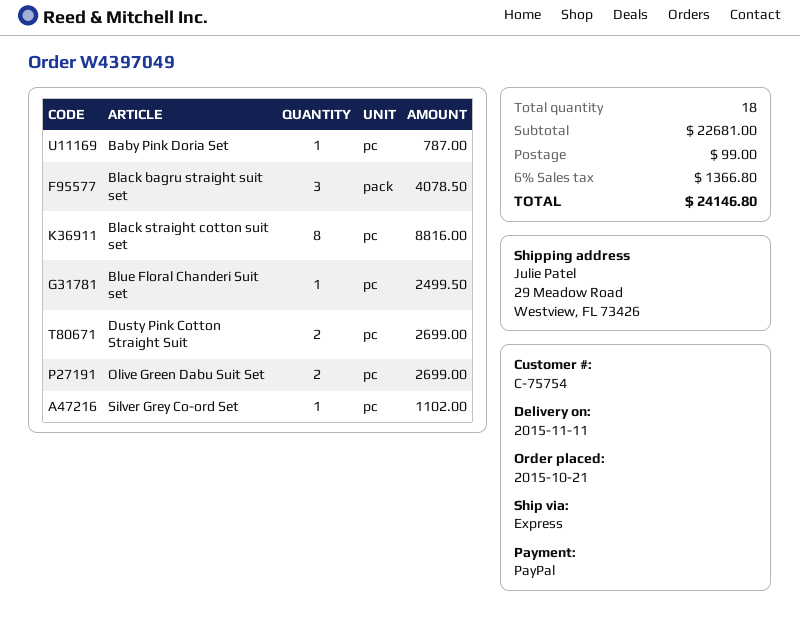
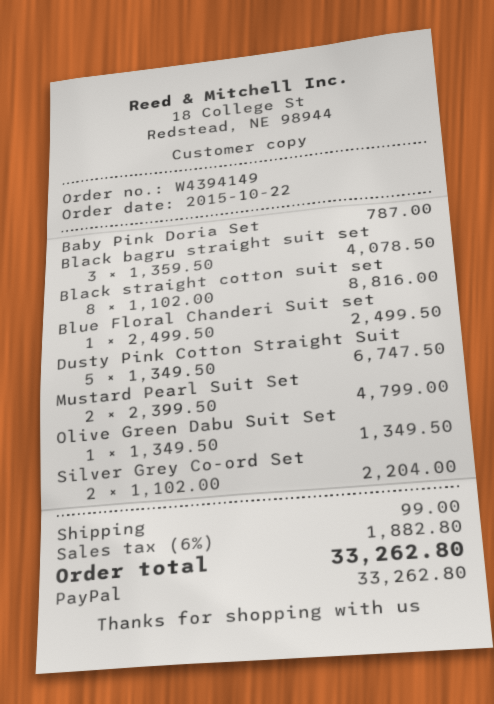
order number: W4397049 -> W4394149
order date: 2015-10-21 -> 2015-10-22
Dusty Pink Cotton Straight Suit: 2 for 2699.00 -> 5 for 6747.50
Olive Green Dabu Suit Set: 2 for 2699.00 -> 1 for 1349.50
Silver Grey Co-ord Set: 1 for 1102.00 -> 2 for 2204.00
Mustard Pearl Suit Set: none -> 2 for 4799.00
tax: 6% = 1366.80 -> 6% = 1882.80
total: 24146.80 -> 33262.80

